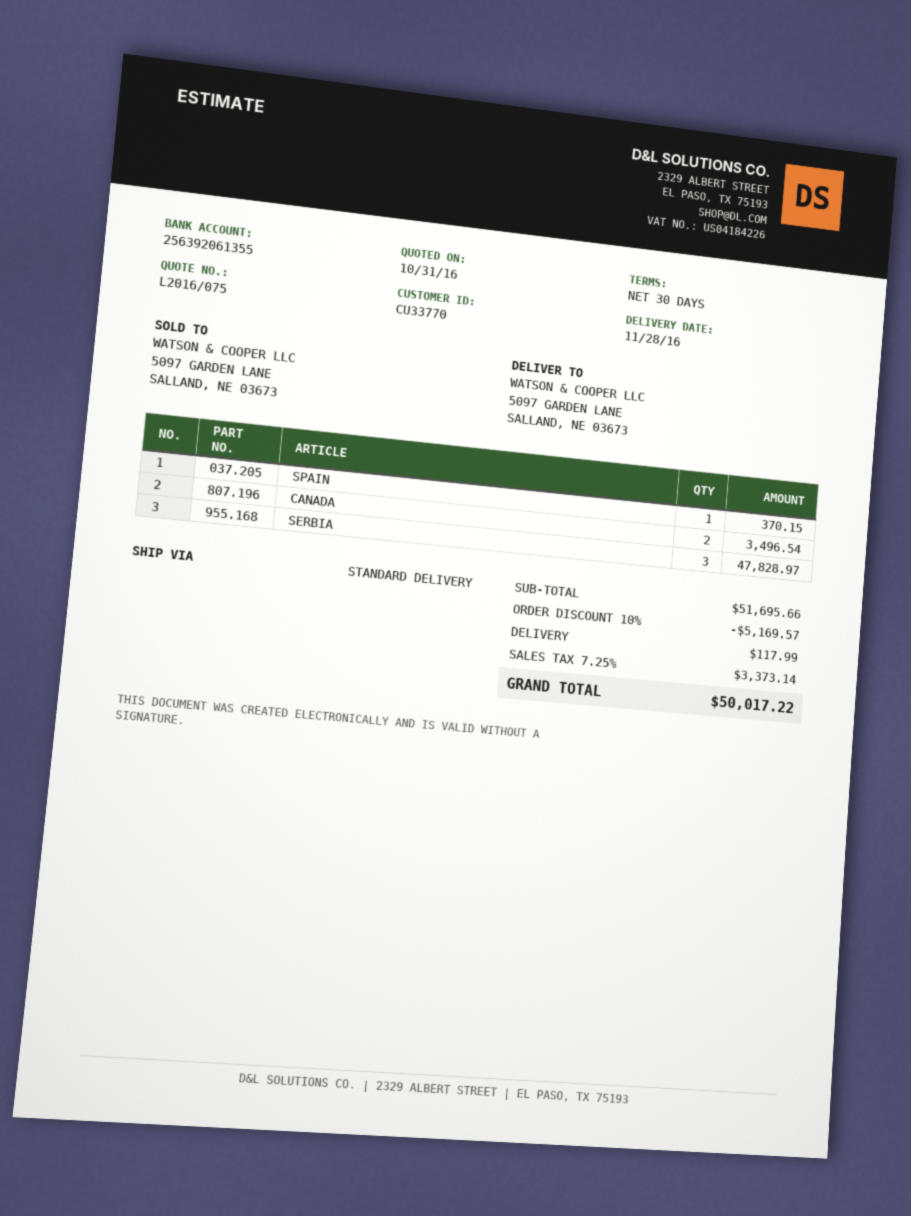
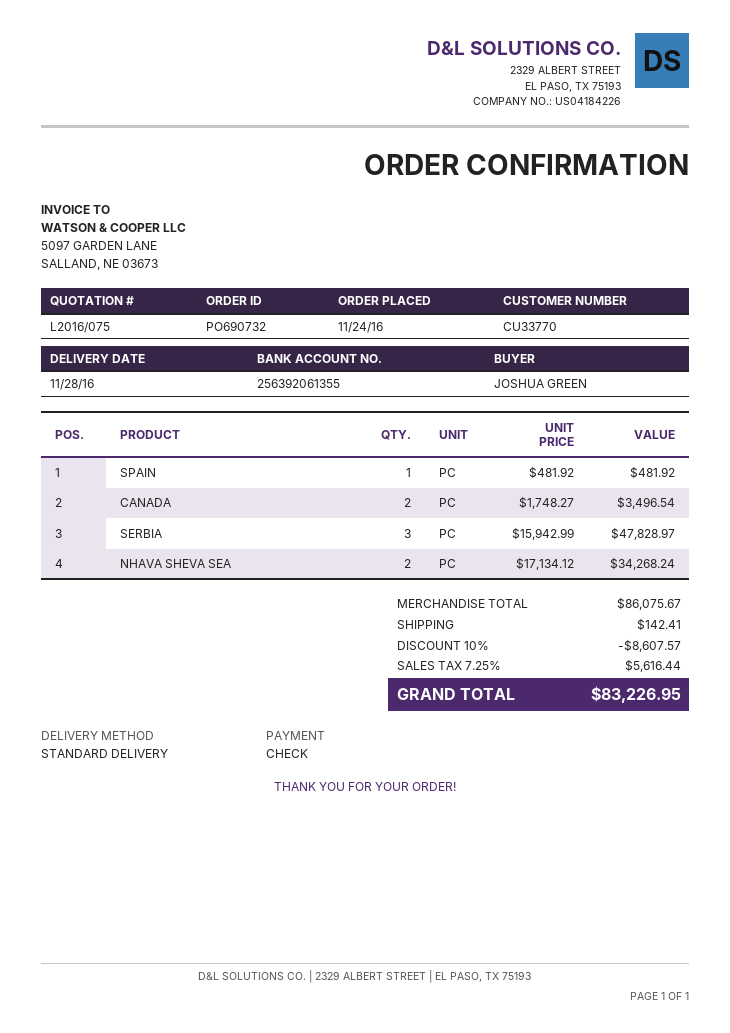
SPAIN: 1 for 370.15 -> 1 for 481.92
NHAVA SHEVA SEA: none -> 2 for 34268.24
subtotal: 51695.66 -> 86075.67
discount: 10% = 5169.57 -> 10% = 8607.57
shipping: 117.99 -> 142.41
tax: 7.25% = 3373.14 -> 7.25% = 5616.44
total: 50017.22 -> 83226.95

